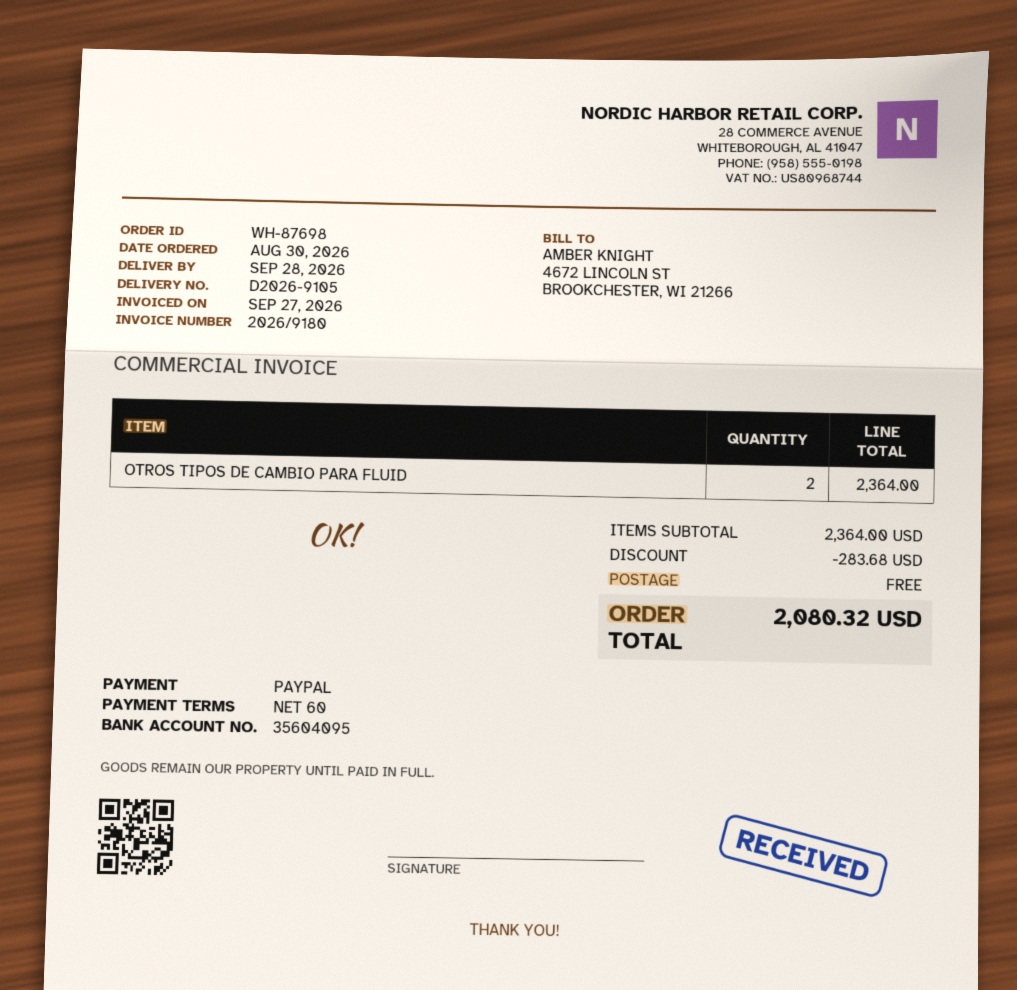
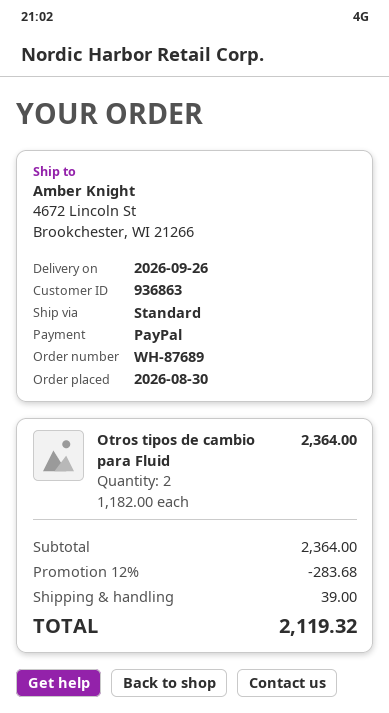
order number: WH-87698 -> WH-87689
delivery date: 2026-09-28 -> 2026-09-26
shipping: 0.00 -> 39.00
total: 2080.32 -> 2119.32

